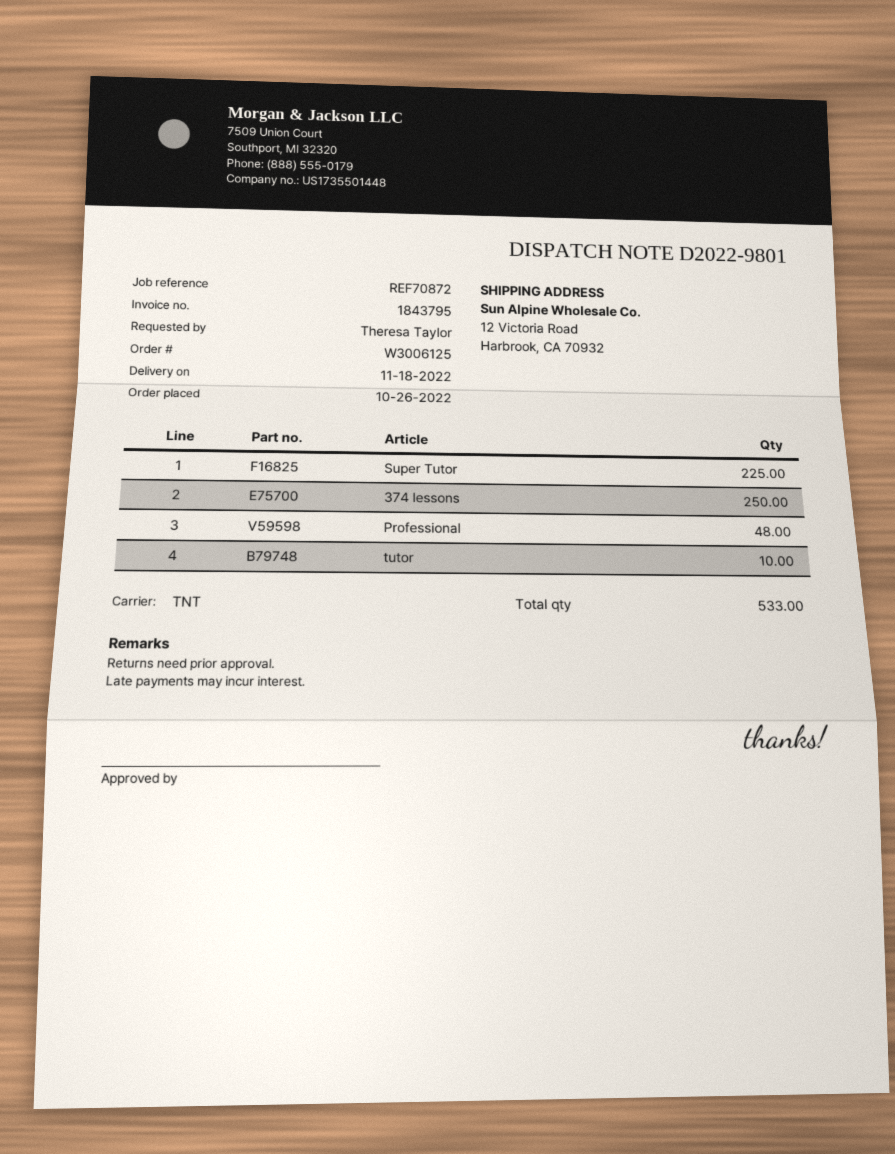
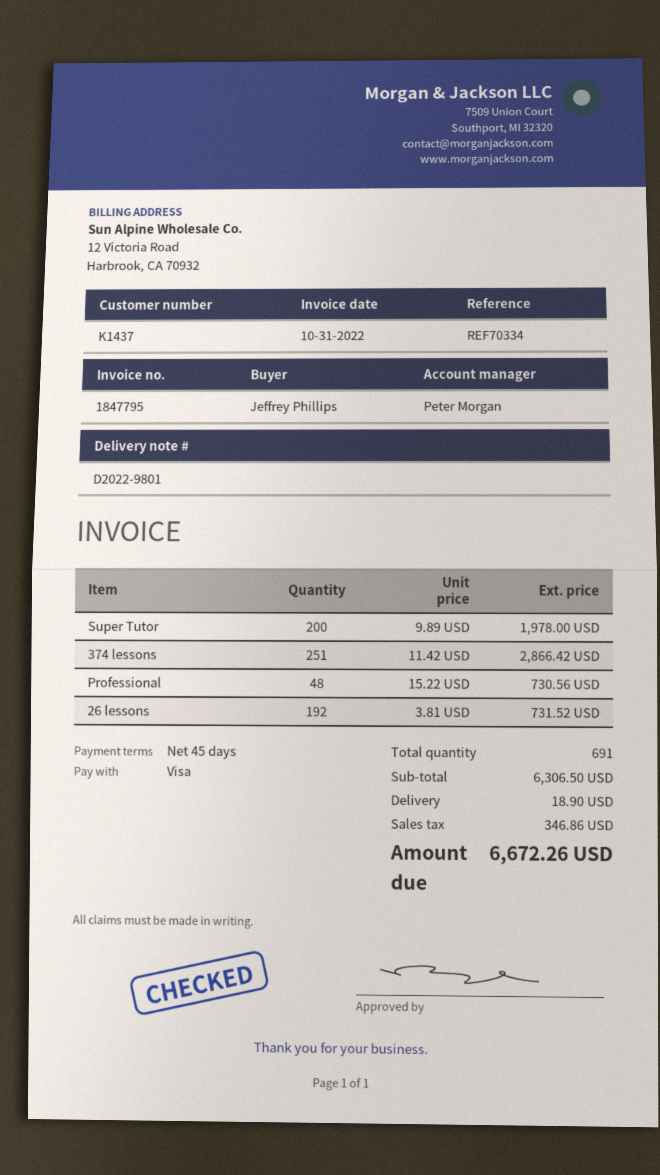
invoice number: 1843795 -> 1847795
reference: REF70872 -> REF70334
ordered by: Theresa Taylor -> Jeffrey Phillips
Super Tutor: 225 -> 200
374 lessons: 250 -> 251
tutor: 10 -> none
26 lessons: none -> 192
total quantity: 533 -> 691

